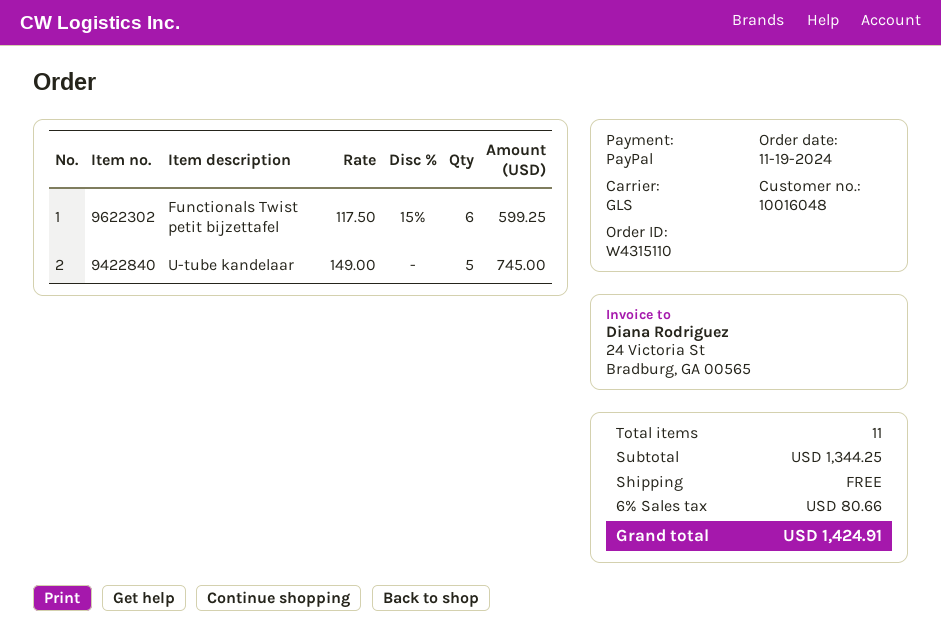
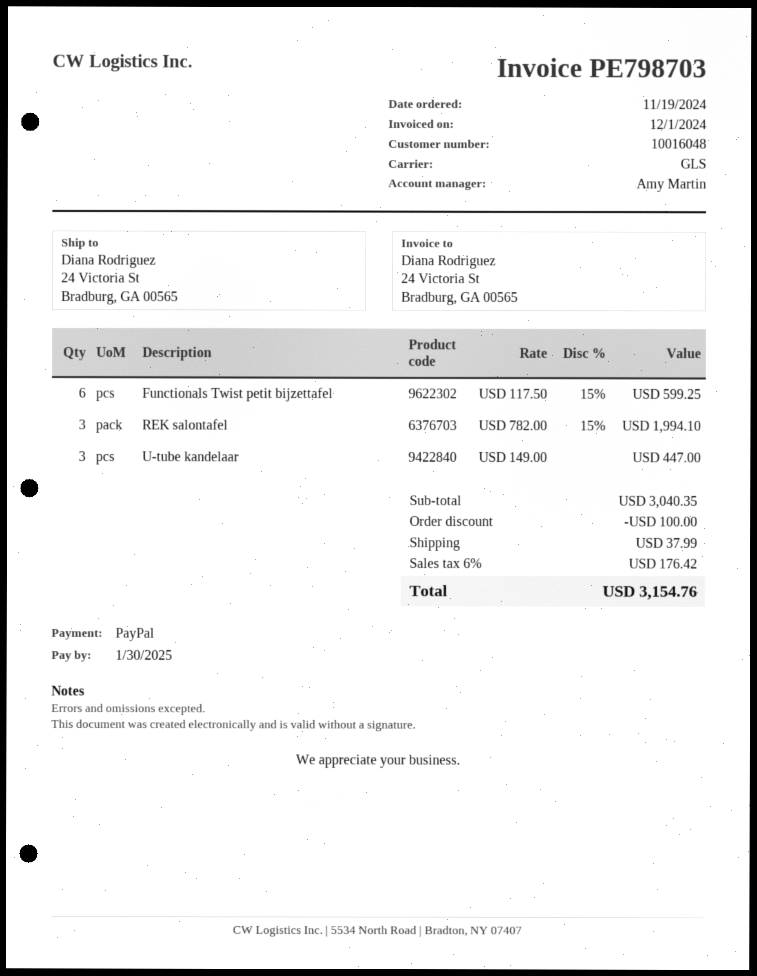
U-tube kandelaar: 5 x 149.00 = 745.00 -> 3 x 149.00 = 447.00
REK salontafel: none -> 3 x 782.00 - 15% = 1994.10
subtotal: 1344.25 -> 3040.35
discount: none -> 100.00
shipping: 0.00 -> 37.99
tax: 6% = 80.66 -> 6% = 176.42
total: 1424.91 -> 3154.76

